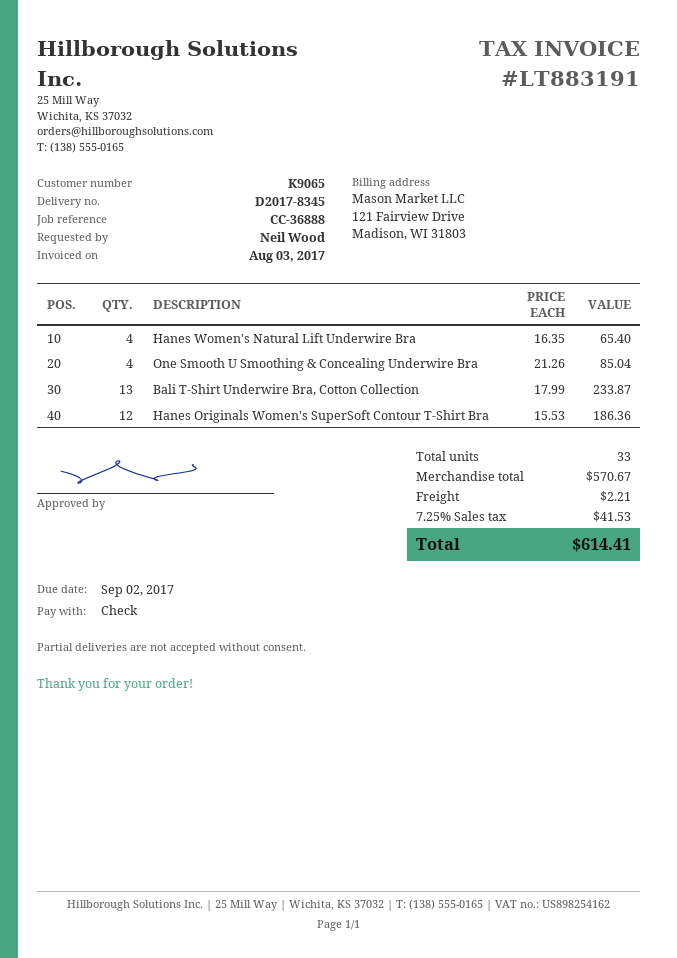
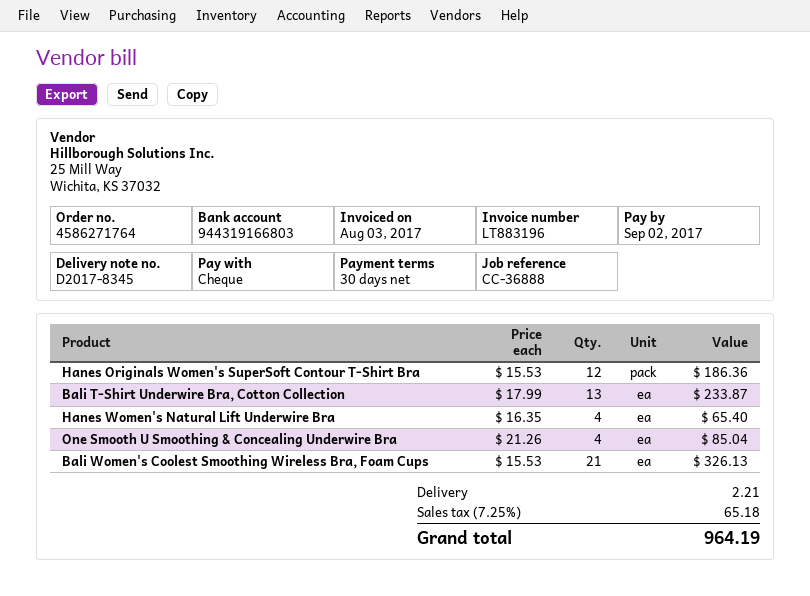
invoice number: LT883191 -> LT883196
Bali Women's Coolest Smoothing Wireless Bra, Foam Cups: none -> 21 x 15.53 = 326.13
tax: 7.25% = 41.53 -> 7.25% = 65.18
total: 614.41 -> 964.19

